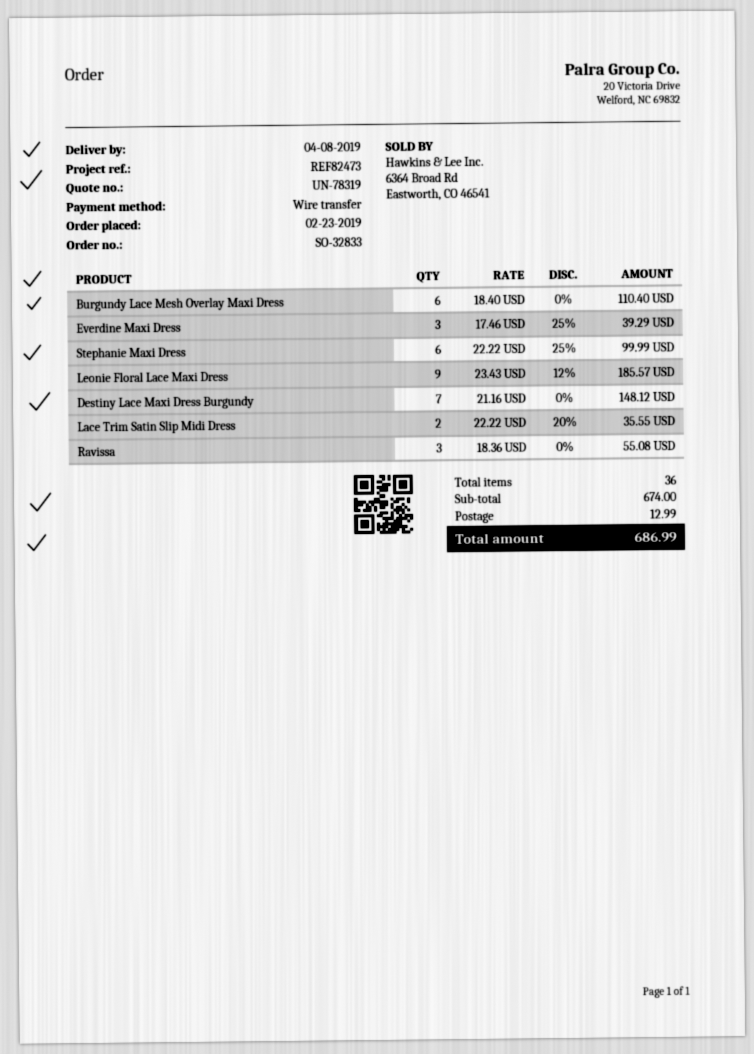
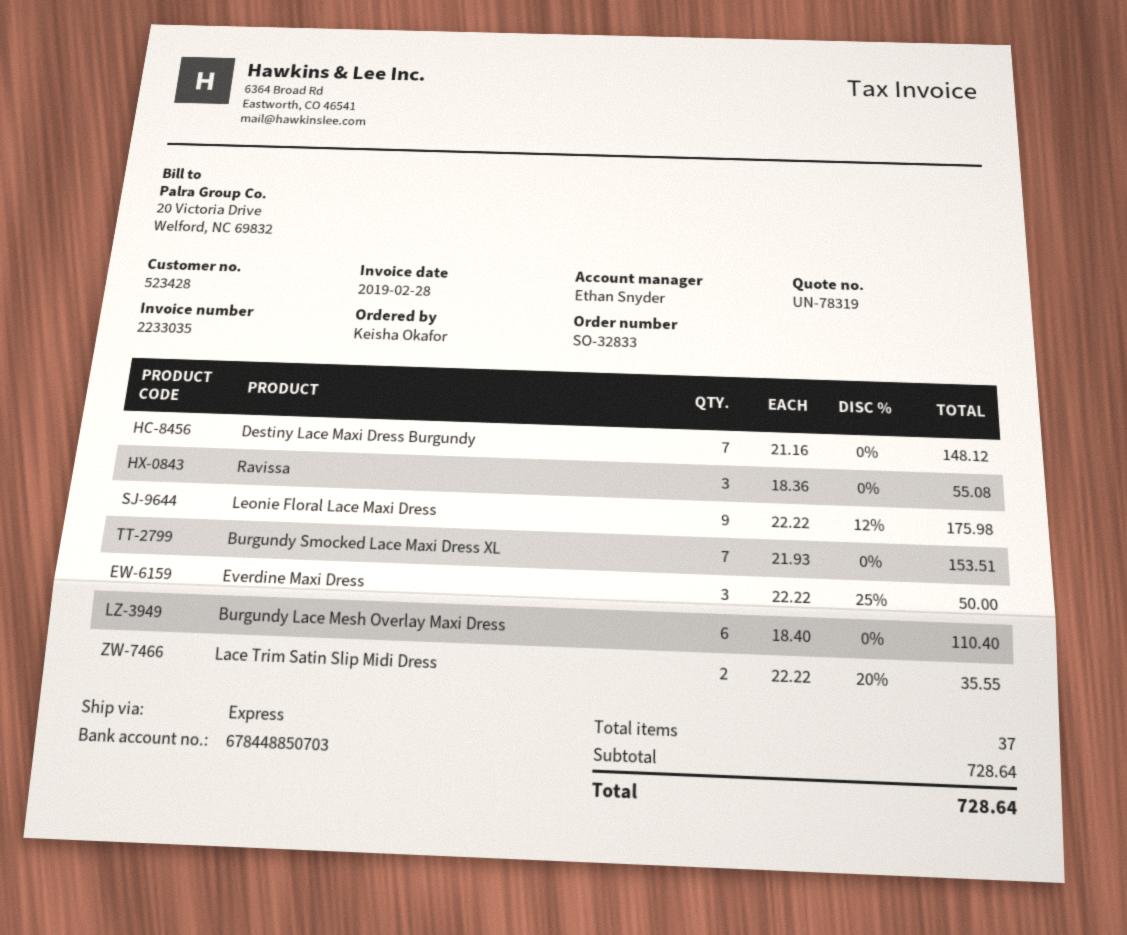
Everdine Maxi Dress: 3 x 17.46 - 25% = 39.29 -> 3 x 22.22 - 25% = 50.00
Stephanie Maxi Dress: 6 x 22.22 - 25% = 99.99 -> none
Leonie Floral Lace Maxi Dress: 9 x 23.43 - 12% = 185.57 -> 9 x 22.22 - 12% = 175.98
Burgundy Smocked Lace Maxi Dress XL: none -> 7 x 21.93 = 153.51
total quantity: 36 -> 37
subtotal: 674.00 -> 728.64
shipping: 12.99 -> none
total: 686.99 -> 728.64

